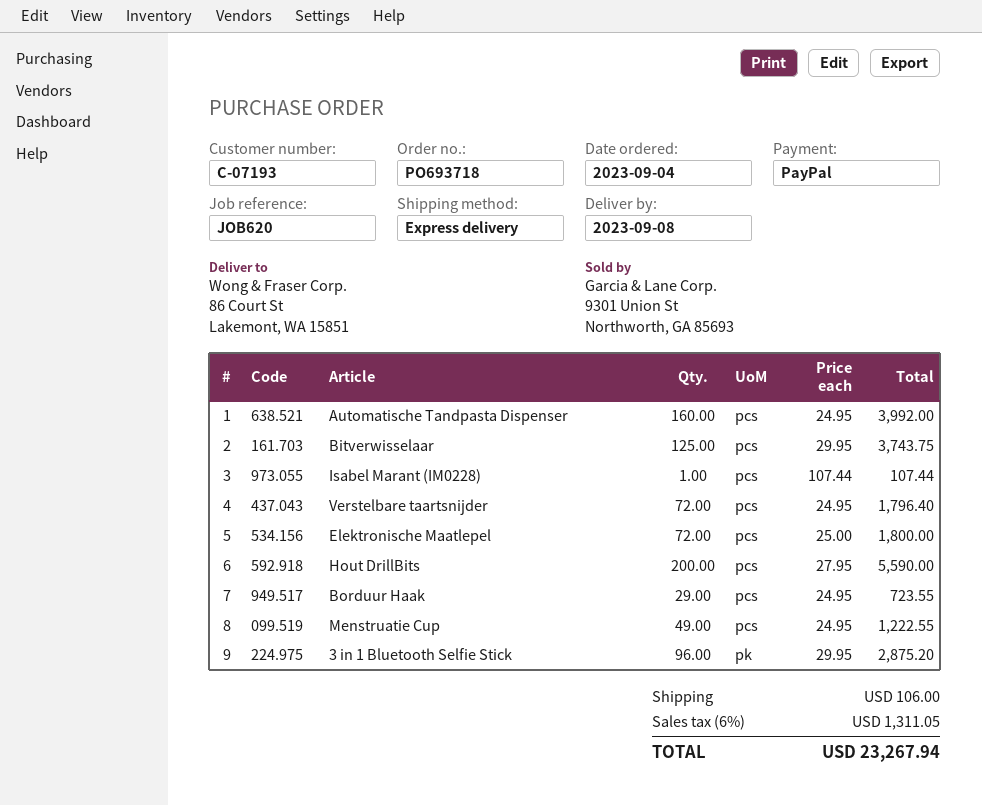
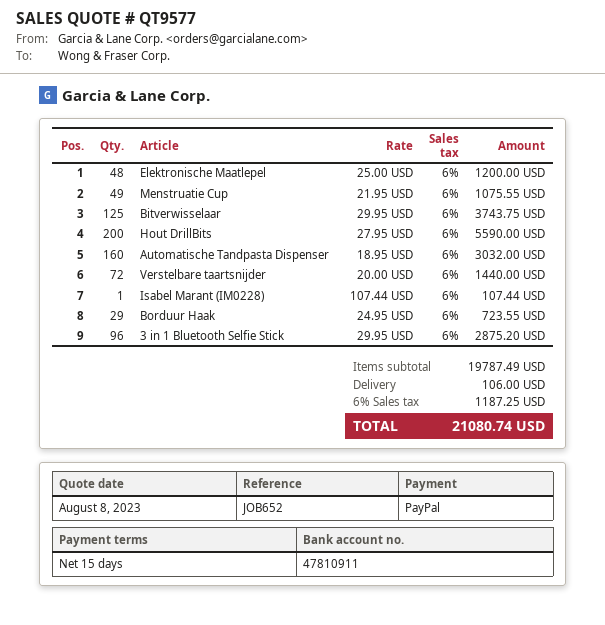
reference: JOB620 -> JOB652
Automatische Tandpasta Dispenser: 160 x 24.95 = 3992.00 -> 160 x 18.95 = 3032.00
Verstelbare taartsnijder: 72 x 24.95 = 1796.40 -> 72 x 20.00 = 1440.00
Elektronische Maatlepel: 72 x 25.00 = 1800.00 -> 48 x 25.00 = 1200.00
Menstruatie Cup: 49 x 24.95 = 1222.55 -> 49 x 21.95 = 1075.55
tax: 6% = 1311.05 -> 6% = 1187.25
total: 23267.94 -> 21080.74

